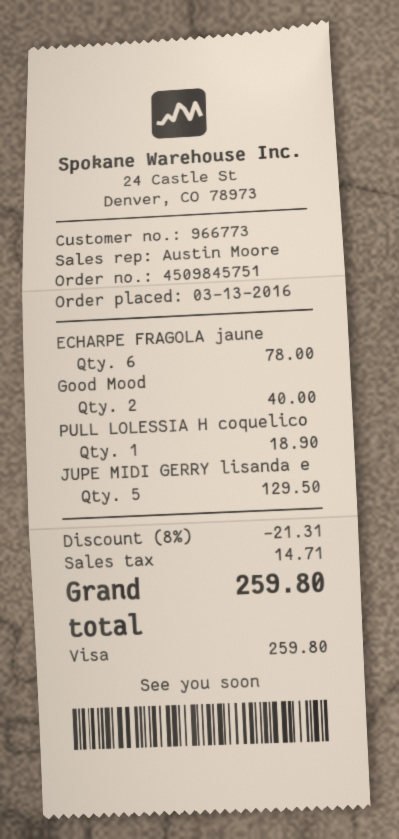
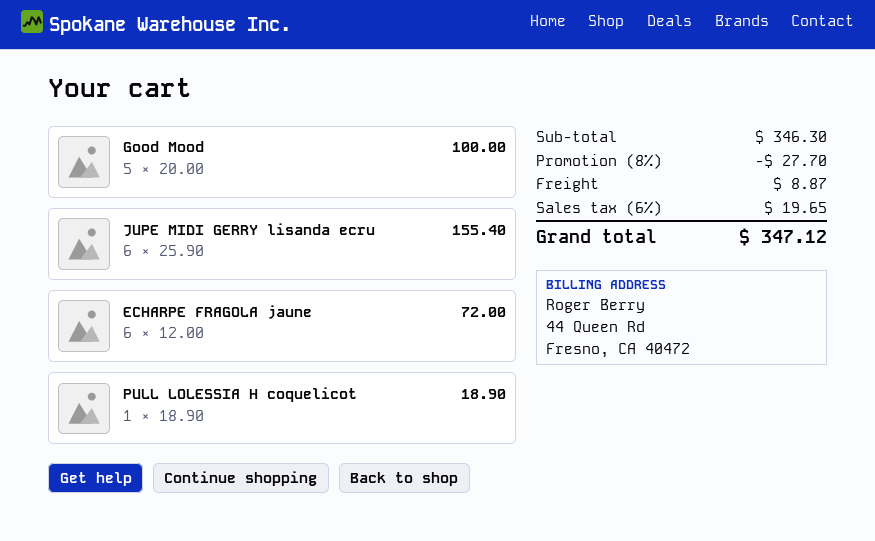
ECHARPE FRAGOLA jaune: 6 for 78.00 -> 6 for 72.00
Good Mood: 2 for 40.00 -> 5 for 100.00
JUPE MIDI GERRY lisanda e: 5 for 129.50 -> 6 for 155.40
discount: 8% = 21.31 -> 8% = 27.70
shipping: none -> 8.87
tax: 14.71 -> 19.65
total: 259.80 -> 347.12

